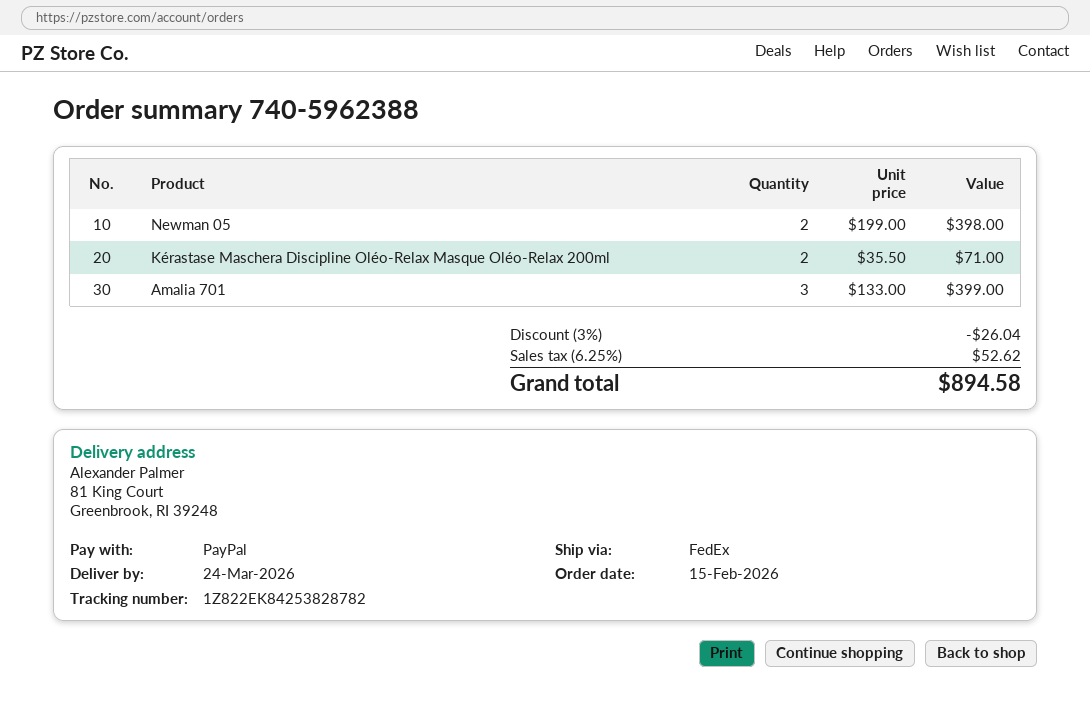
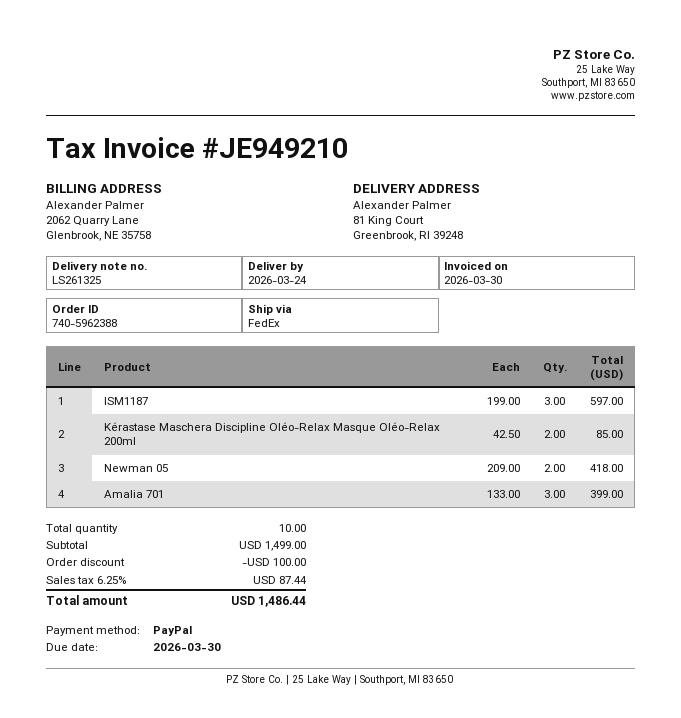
Newman 05: 2 x 199.00 = 398.00 -> 2 x 209.00 = 418.00
Kérastase Maschera Discipline Oléo-Relax Masque Oléo-Relax 200ml: 2 x 35.50 = 71.00 -> 2 x 42.50 = 85.00
ISM1187: none -> 3 x 199.00 = 597.00
discount: 26.04 -> 100.00
tax: 6.25% = 52.62 -> 6.25% = 87.44
total: 894.58 -> 1486.44

